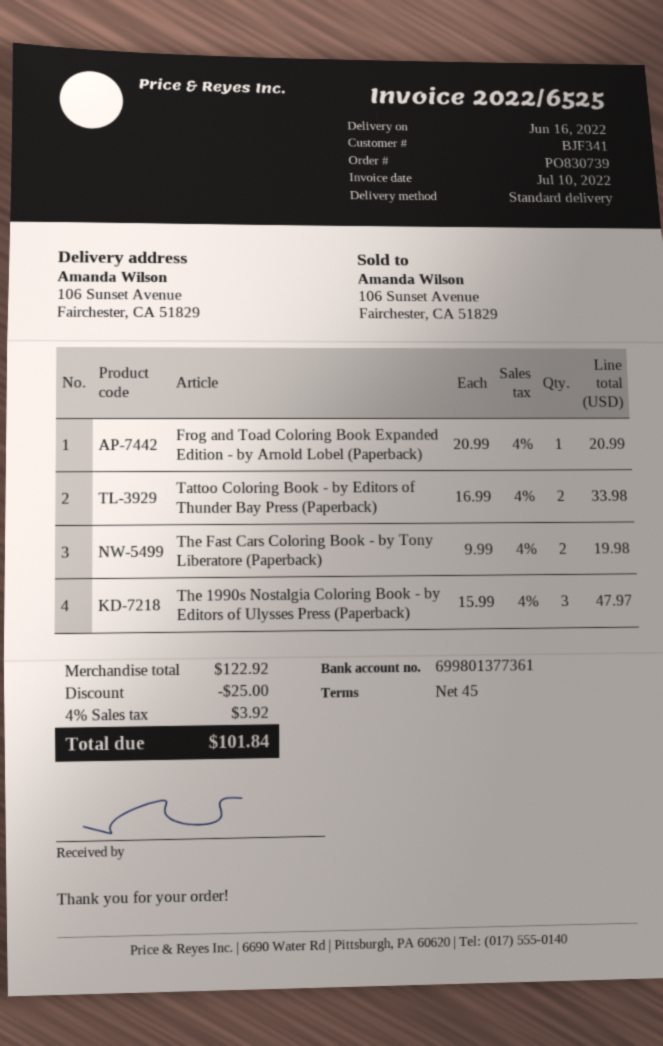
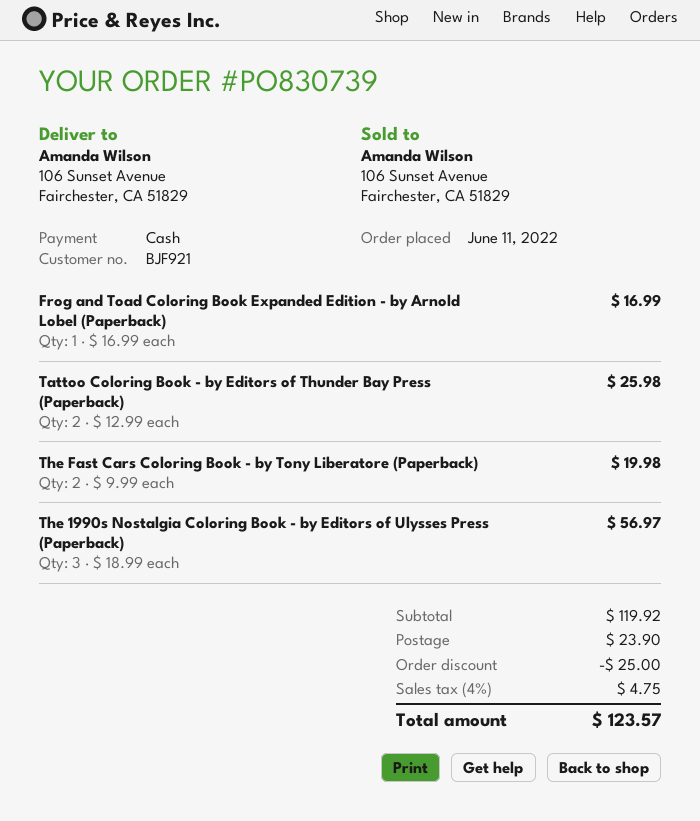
customer number: BJF341 -> BJF921
Frog and Toad Coloring Book Expanded Edition - by Arnold Lobel (Paperback): 1 x 20.99 = 20.99 -> 1 x 16.99 = 16.99
Tattoo Coloring Book - by Editors of Thunder Bay Press (Paperback): 2 x 16.99 = 33.98 -> 2 x 12.99 = 25.98
The 1990s Nostalgia Coloring Book - by Editors of Ulysses Press (Paperback): 3 x 15.99 = 47.97 -> 3 x 18.99 = 56.97
subtotal: 122.92 -> 119.92
shipping: none -> 23.90
tax: 4% = 3.92 -> 4% = 4.75
total: 101.84 -> 123.57

